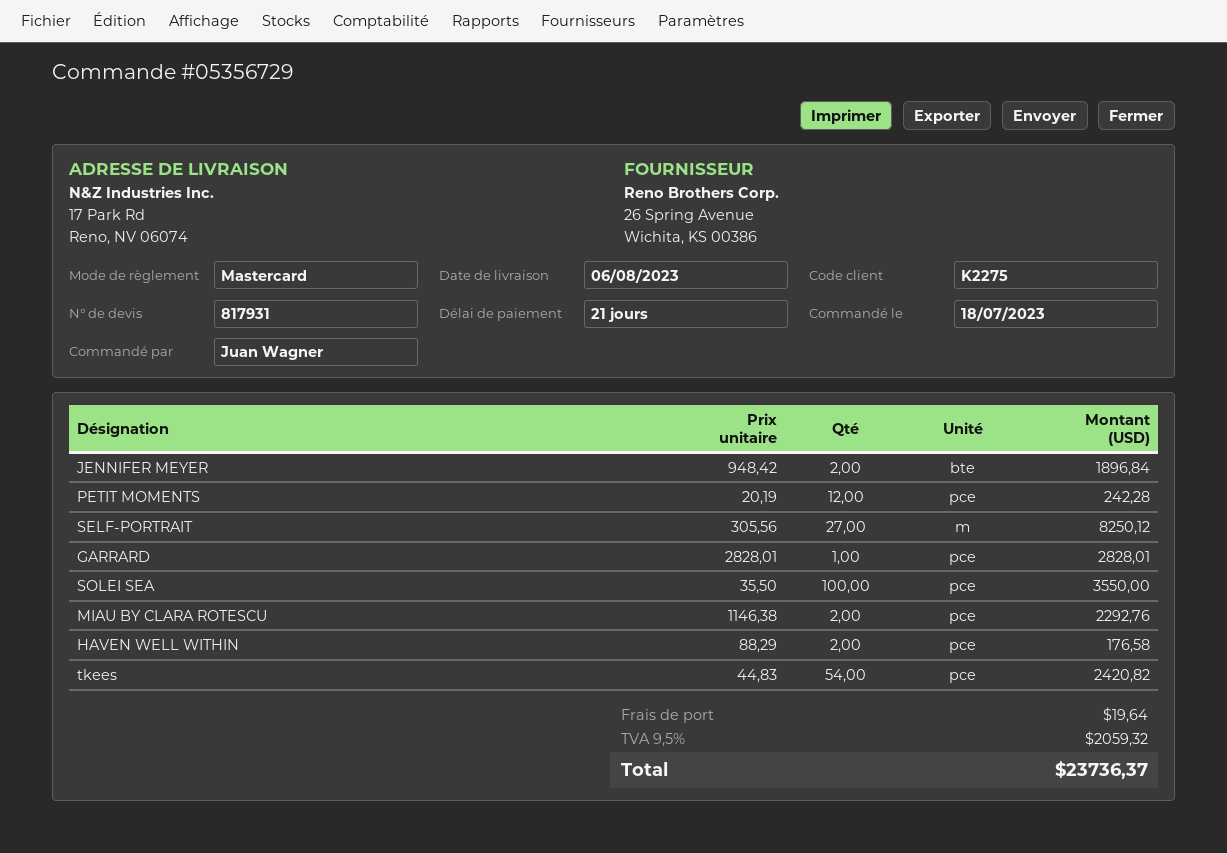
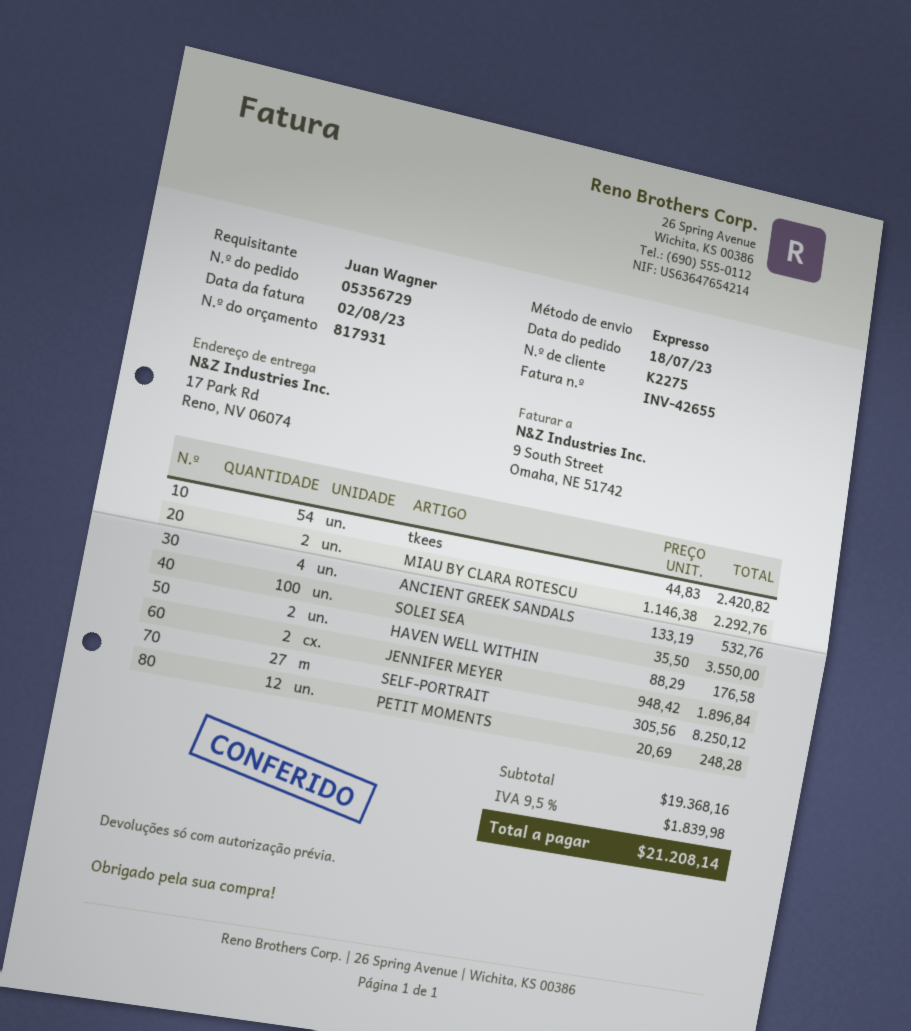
PETIT MOMENTS: 12 x 20.19 = 242.28 -> 12 x 20.69 = 248.28
GARRARD: 1 x 2828.01 = 2828.01 -> none
ANCIENT GREEK SANDALS: none -> 4 x 133.19 = 532.76
shipping: 19.64 -> none
tax: 9.5% = 2059.32 -> 9.5% = 1839.98
total: 23736.37 -> 21208.14

